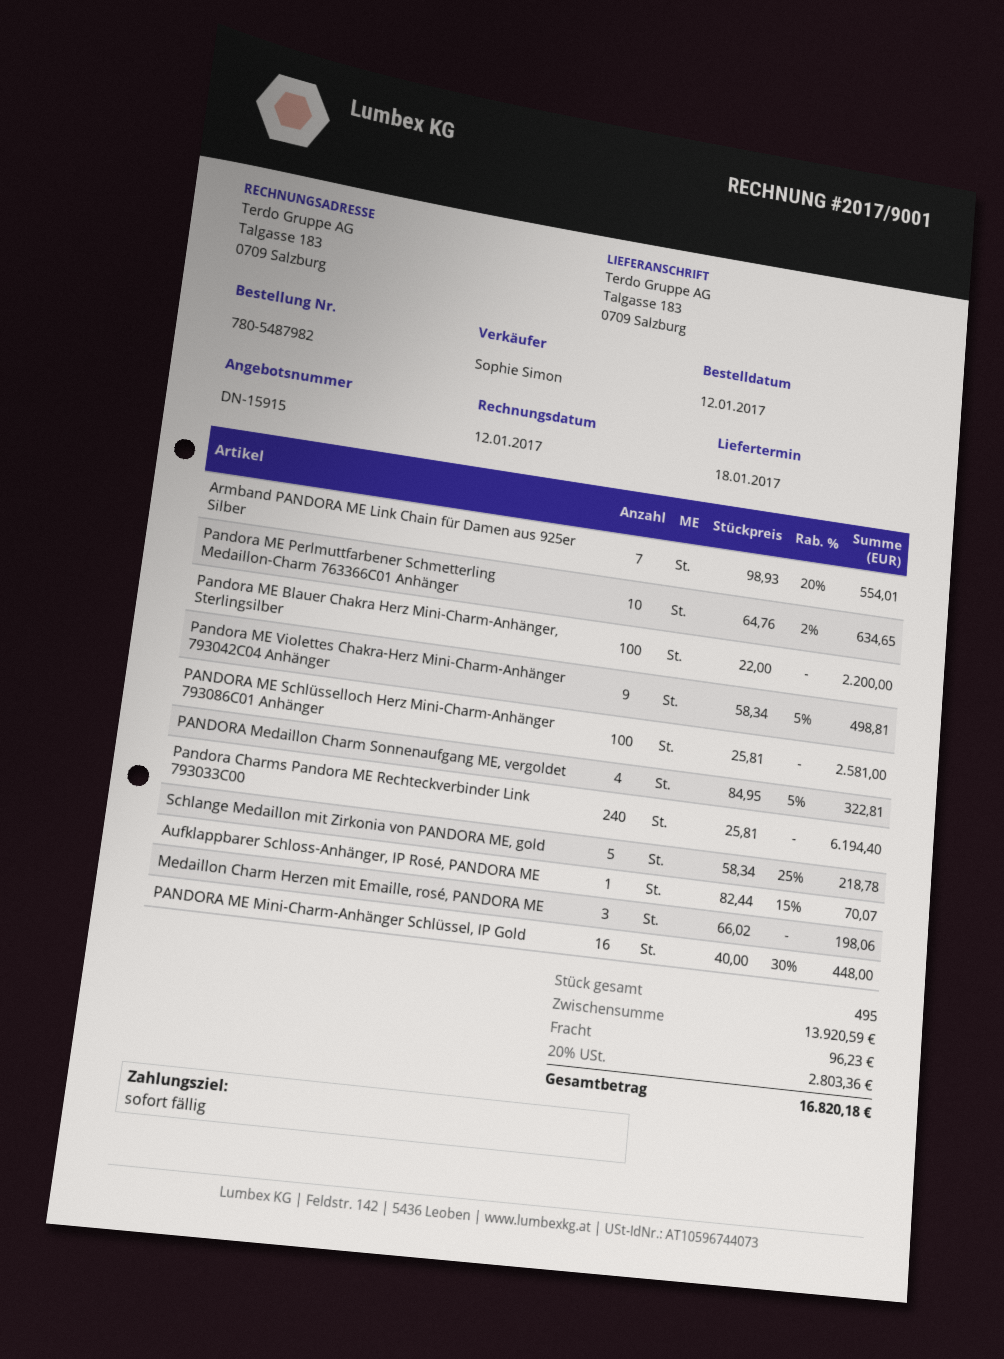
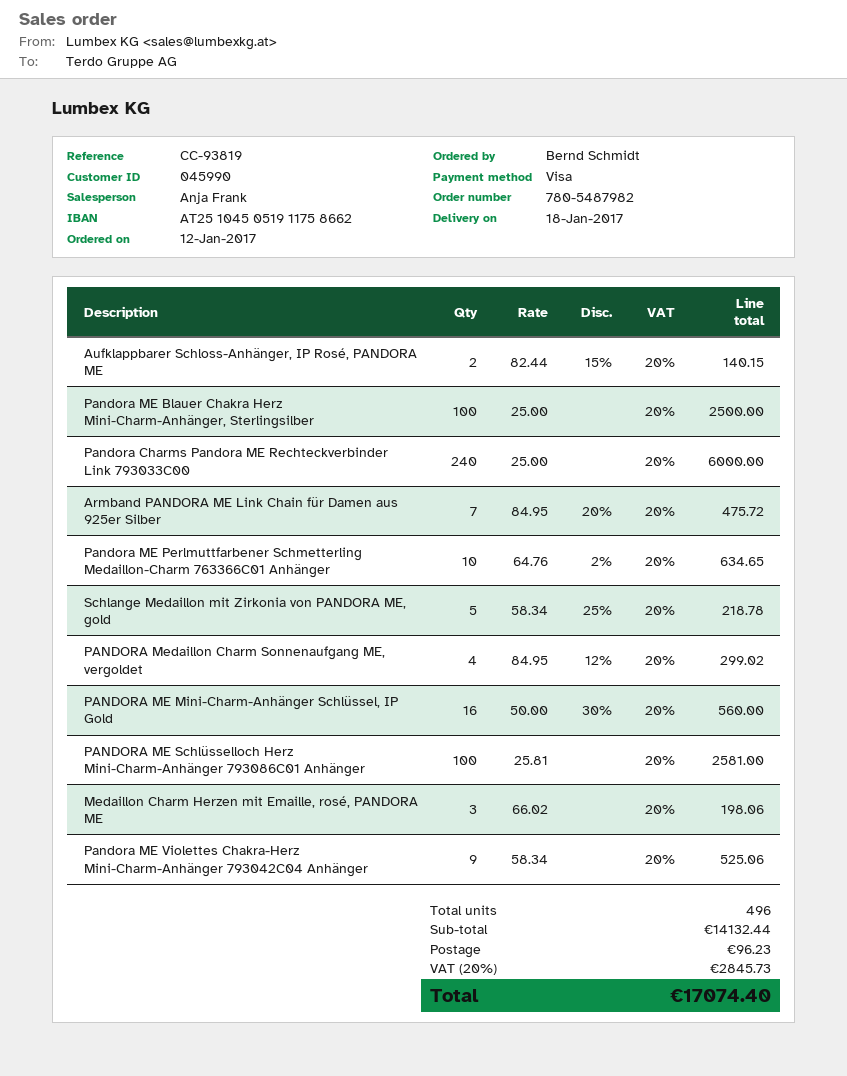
sales rep: Sophie Simon -> Anja Frank
Armband PANDORA ME Link Chain für Damen aus 925er Silber: 7 x 98.93 - 20% = 554.01 -> 7 x 84.95 - 20% = 475.72
Pandora ME Blauer Chakra Herz Mini-Charm-Anhänger, Sterlingsilber: 100 x 22.00 = 2200.00 -> 100 x 25.00 = 2500.00
Pandora ME Violettes Chakra-Herz Mini-Charm-Anhänger 793042C04 Anhänger: 9 x 58.34 - 5% = 498.81 -> 9 x 58.34 = 525.06
PANDORA Medaillon Charm Sonnenaufgang ME, vergoldet: 4 x 84.95 - 5% = 322.81 -> 4 x 84.95 - 12% = 299.02
Pandora Charms Pandora ME Rechteckverbinder Link 793033C00: 240 x 25.81 = 6194.40 -> 240 x 25.00 = 6000.00
Aufklappbarer Schloss-Anhänger, IP Rosé, PANDORA ME: 1 x 82.44 - 15% = 70.07 -> 2 x 82.44 - 15% = 140.15
PANDORA ME Mini-Charm-Anhänger Schlüssel, IP Gold: 16 x 40.00 - 30% = 448.00 -> 16 x 50.00 - 30% = 560.00
total quantity: 495 -> 496
subtotal: 13920.59 -> 14132.44
tax: 20% = 2803.36 -> 20% = 2845.73
total: 16820.18 -> 17074.40

